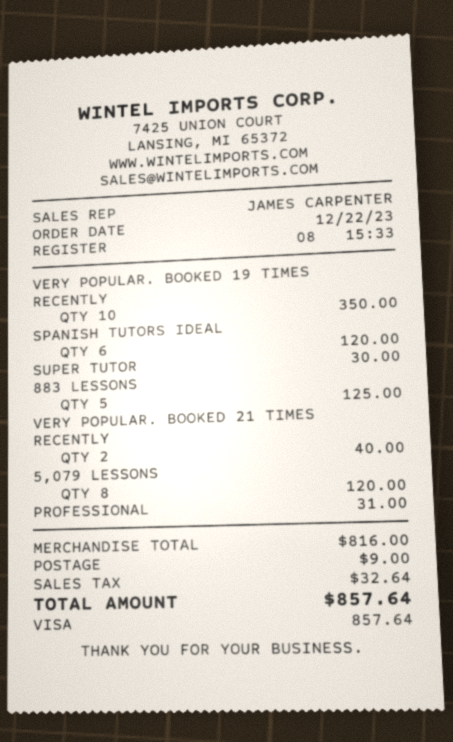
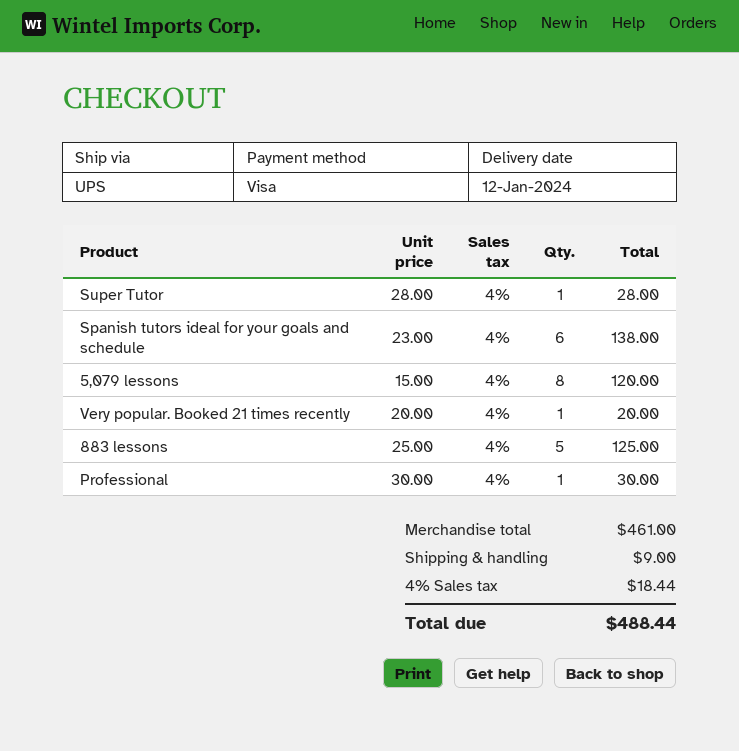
VERY POPULAR. BOOKED 19 TIMES RECENTLY: 10 for 350.00 -> none
SPANISH TUTORS IDEAL: 6 for 120.00 -> 6 for 138.00
SUPER TUTOR: 1 for 30.00 -> 1 for 28.00
VERY POPULAR. BOOKED 21 TIMES RECENTLY: 2 for 40.00 -> 1 for 20.00
PROFESSIONAL: 1 for 31.00 -> 1 for 30.00
subtotal: 816.00 -> 461.00
tax: 32.64 -> 18.44
total: 857.64 -> 488.44

